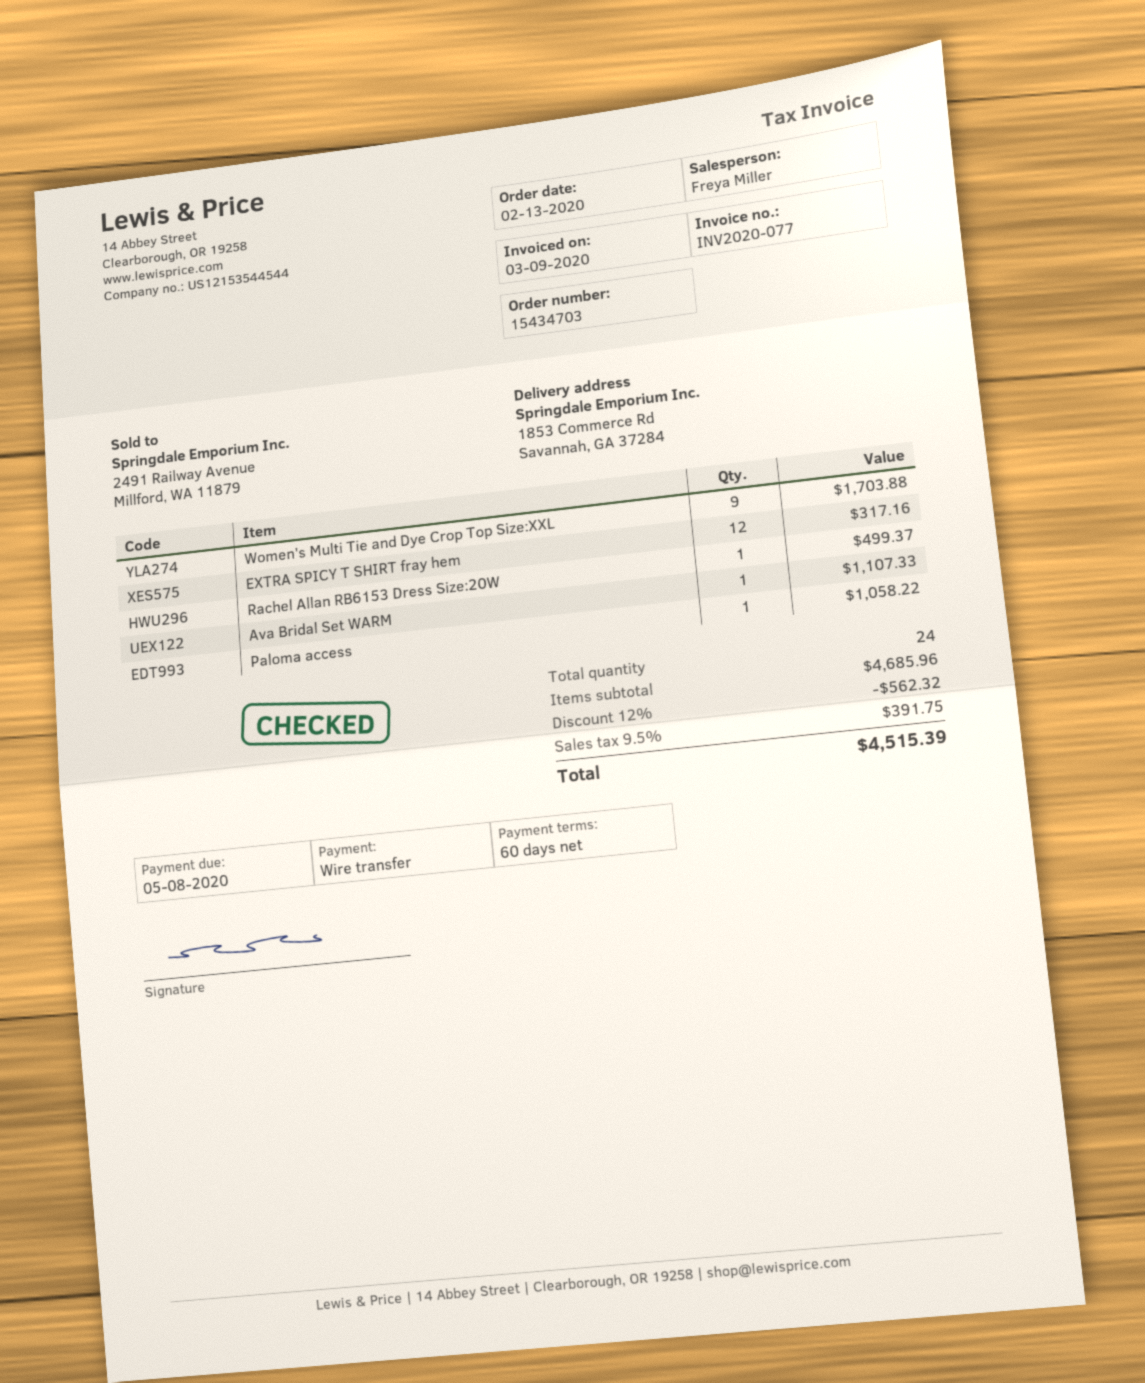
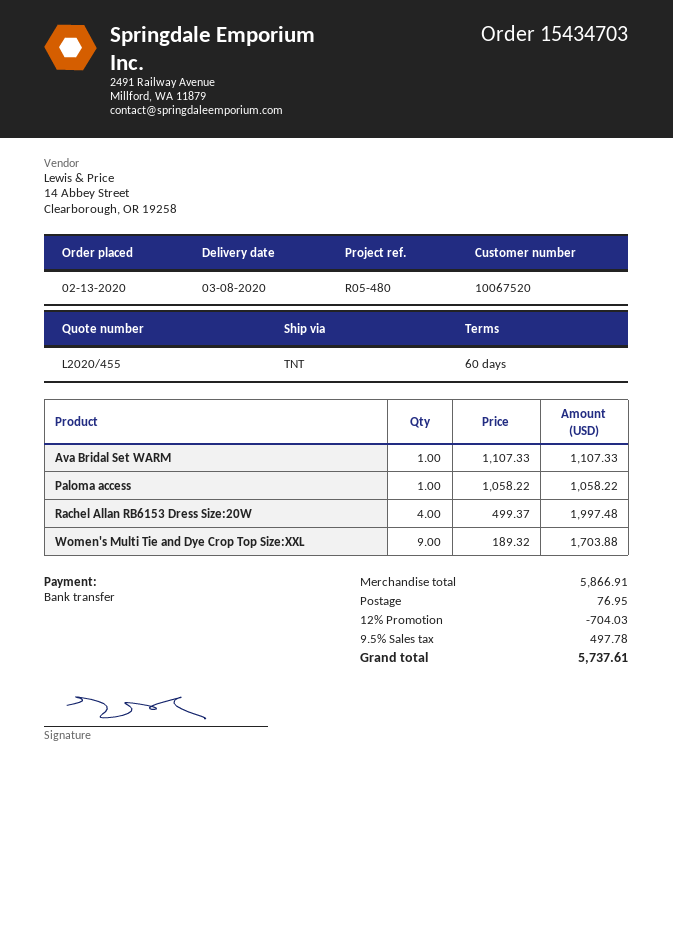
EXTRA SPICY T SHIRT fray hem: 12 for 317.16 -> none
Rachel Allan RB6153 Dress Size:20W: 1 for 499.37 -> 4 for 1997.48
subtotal: 4685.96 -> 5866.91
discount: 12% = 562.32 -> 12% = 704.03
shipping: none -> 76.95
tax: 9.5% = 391.75 -> 9.5% = 497.78
total: 4515.39 -> 5737.61

